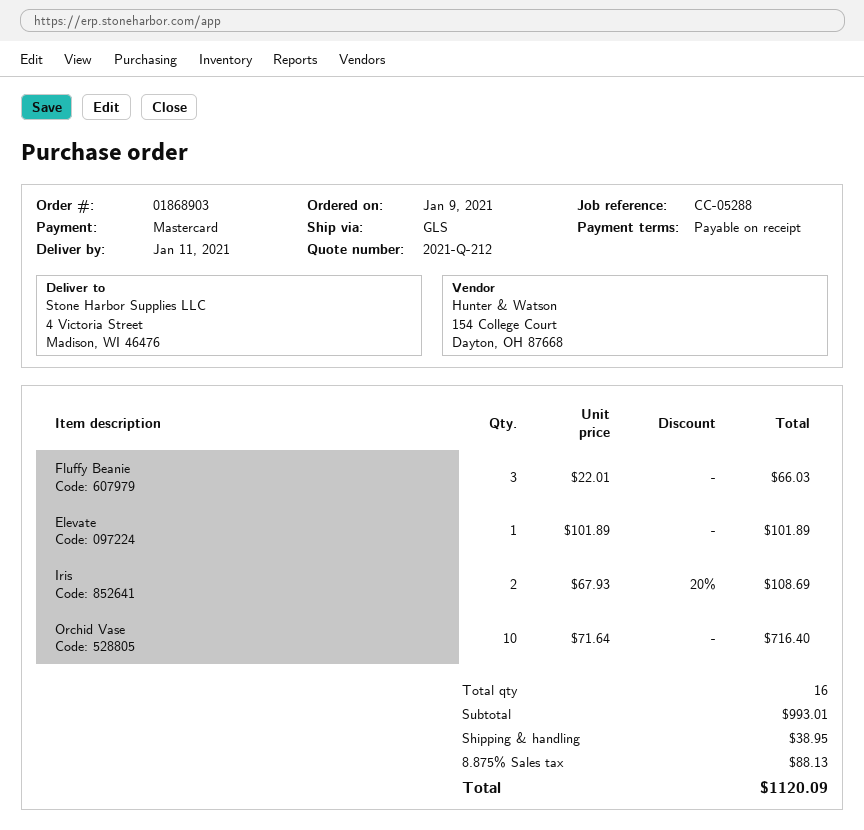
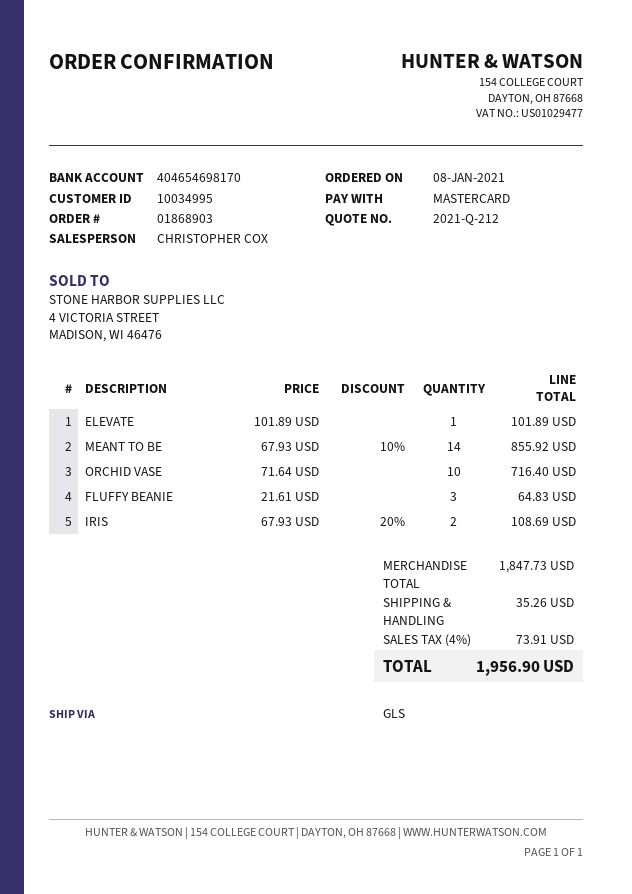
order date: 2021-01-09 -> 2021-01-08
Fluffy Beanie: 3 x 22.01 = 66.03 -> 3 x 21.61 = 64.83
MEANT TO BE: none -> 14 x 67.93 - 10% = 855.92
subtotal: 993.01 -> 1847.73
shipping: 38.95 -> 35.26
tax: 8.875% = 88.13 -> 4% = 73.91
total: 1120.09 -> 1956.90

